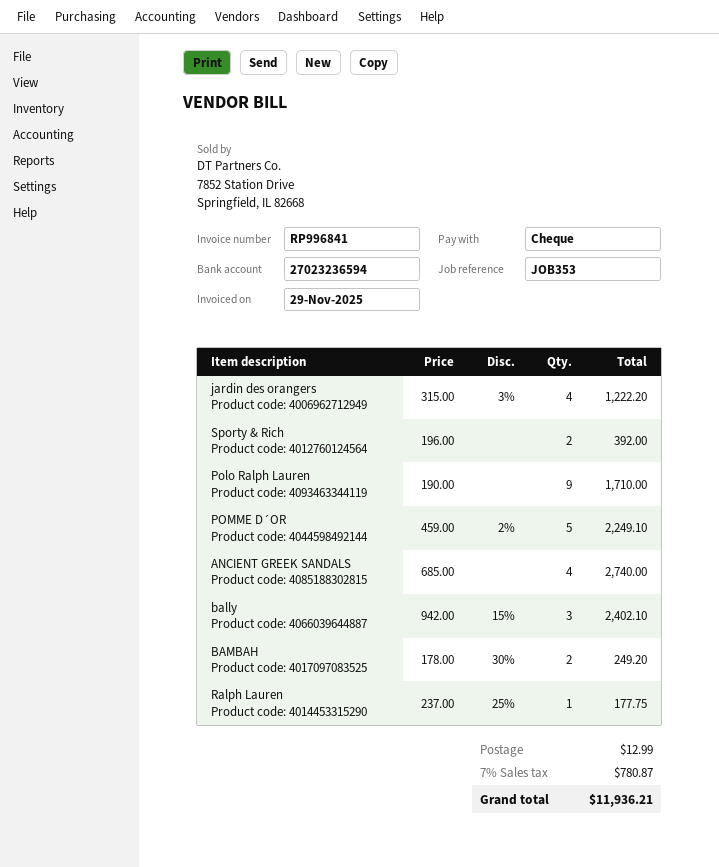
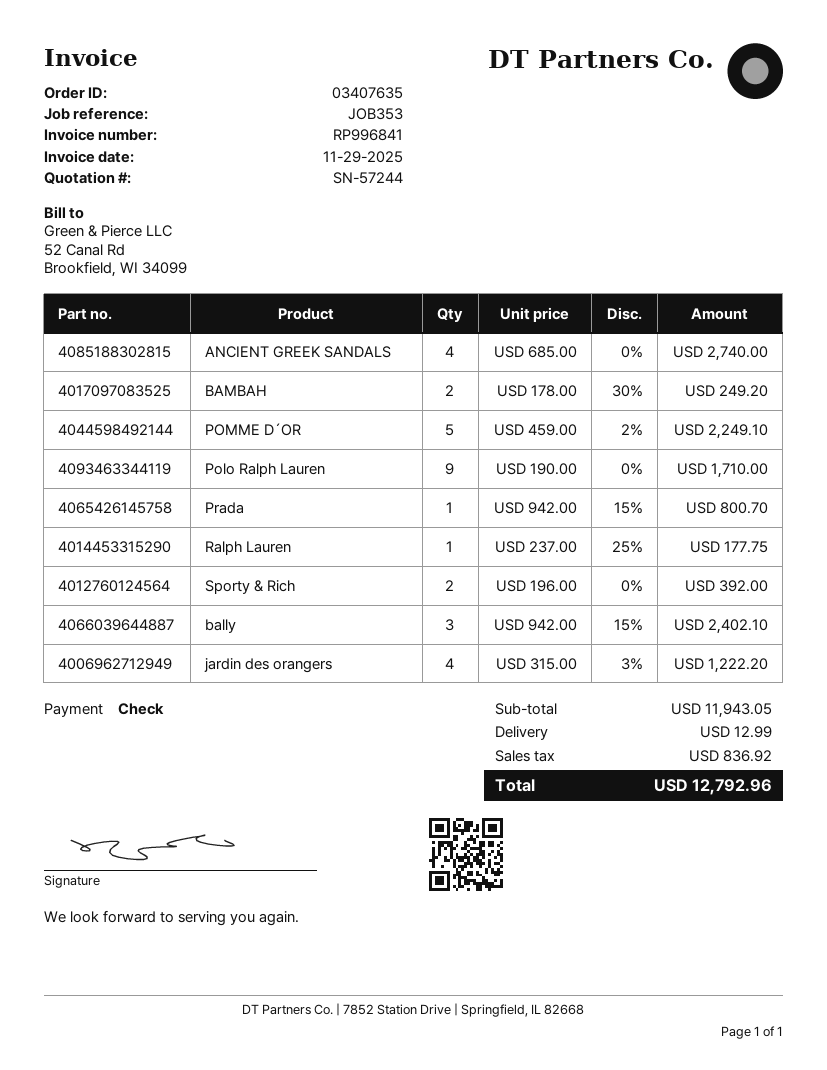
Prada: none -> 1 x 942.00 - 15% = 800.70
tax: 780.87 -> 836.92
total: 11936.21 -> 12792.96

